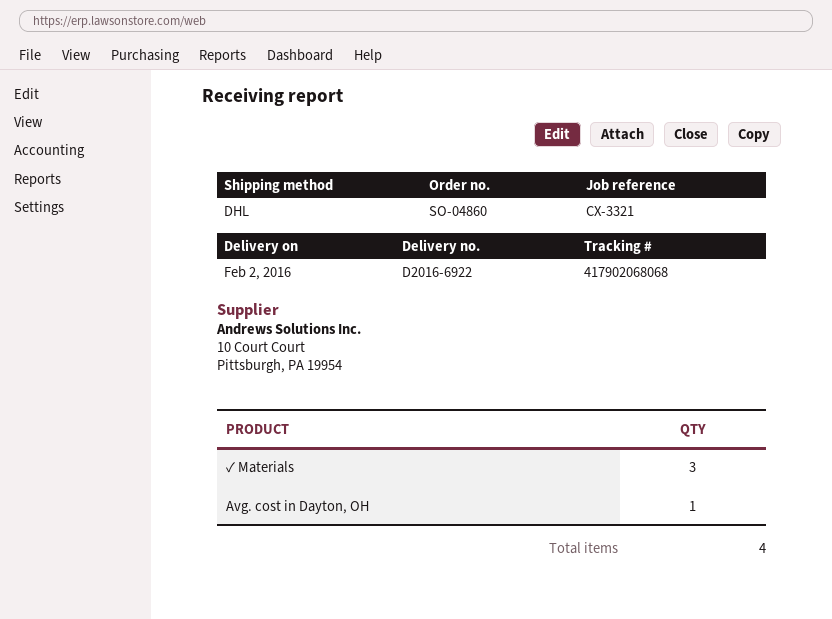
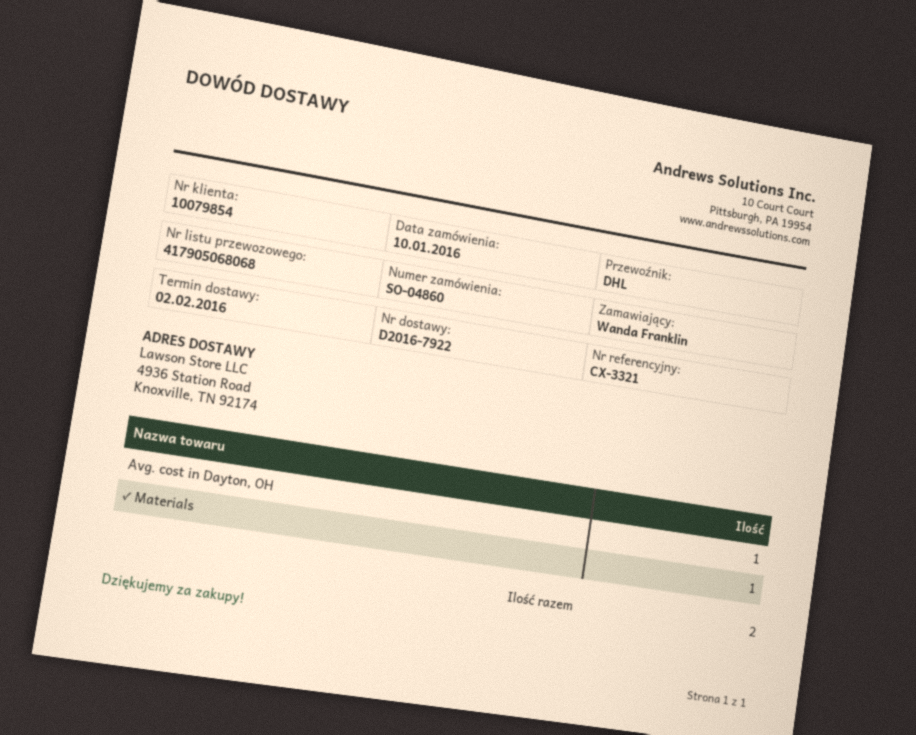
delivery note number: D2016-6922 -> D2016-7922
tracking number: 417902068068 -> 417905068068
✓ Materials: 3 -> 1
total quantity: 4 -> 2

